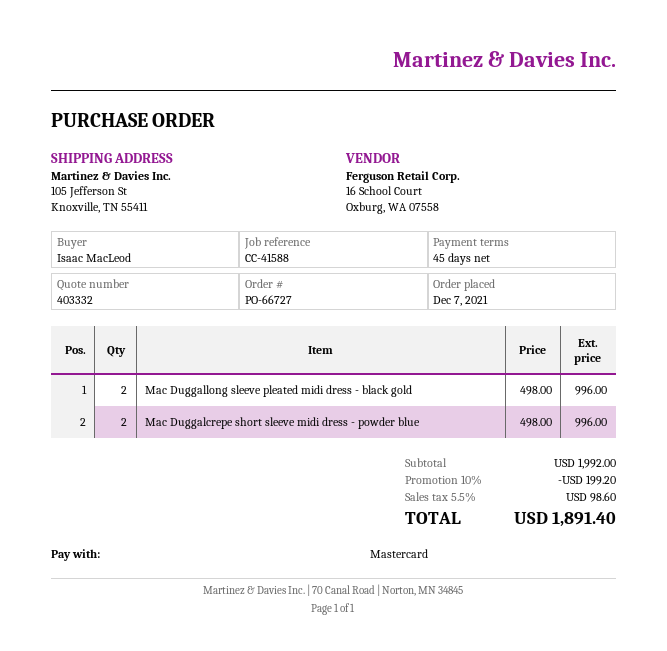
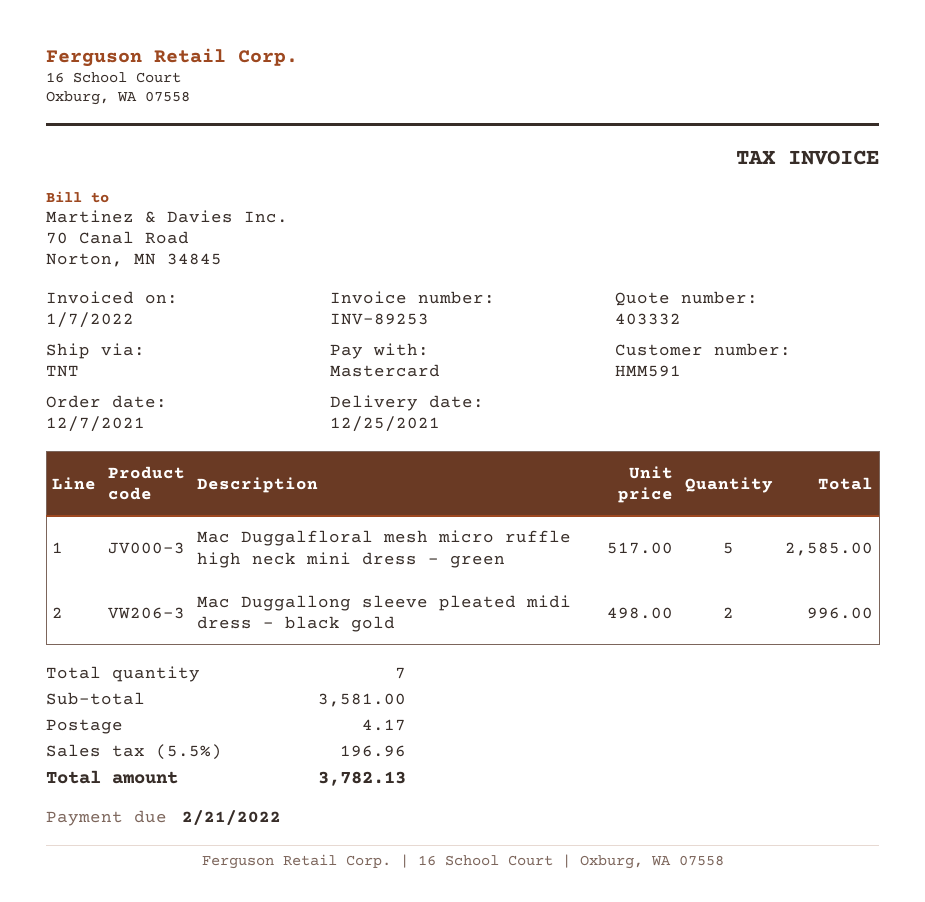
Mac Duggalcrepe short sleeve midi dress - powder blue: 2 x 498.00 = 996.00 -> none
Mac Duggalfloral mesh micro ruffle high neck mini dress - green: none -> 5 x 517.00 = 2585.00
subtotal: 1992.00 -> 3581.00
discount: 10% = 199.20 -> none
shipping: none -> 4.17
tax: 5.5% = 98.60 -> 5.5% = 196.96
total: 1891.40 -> 3782.13

